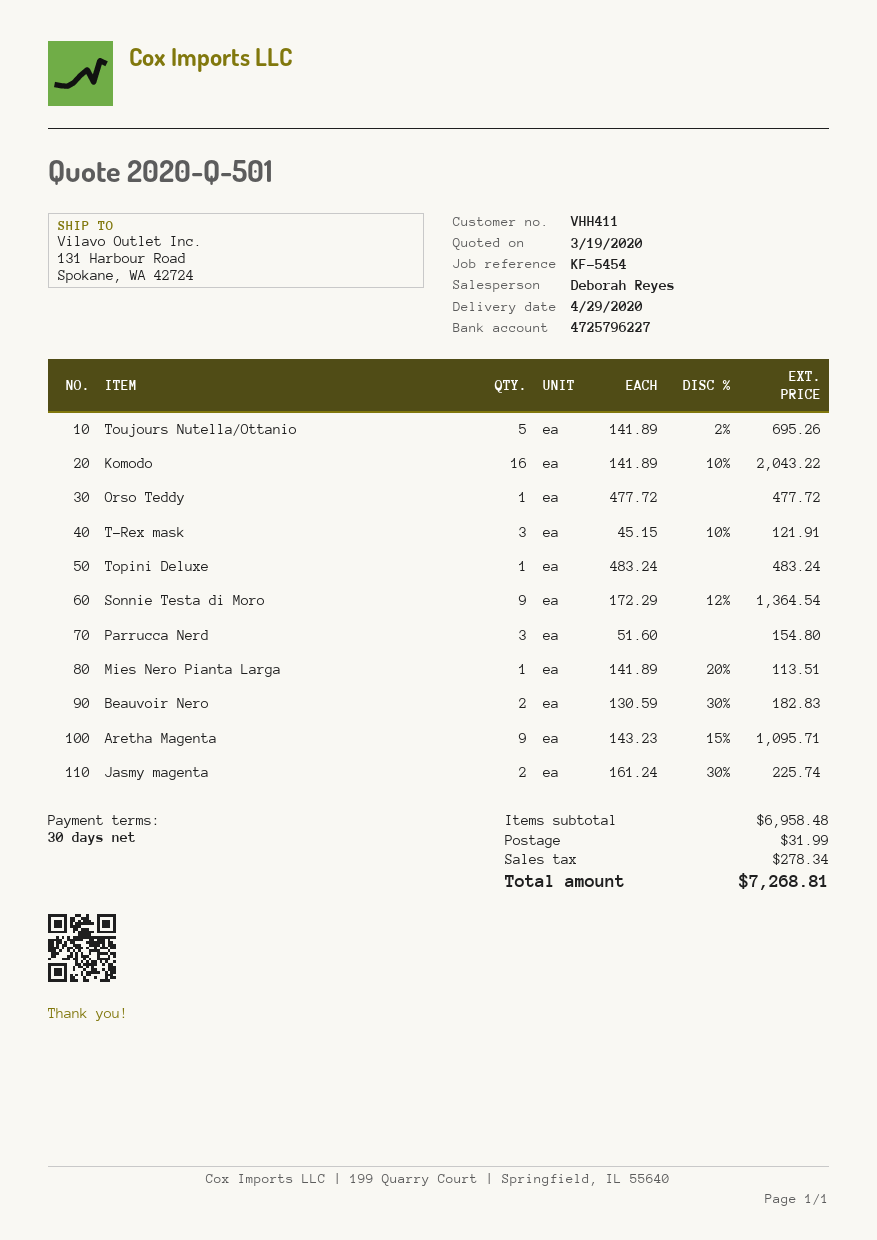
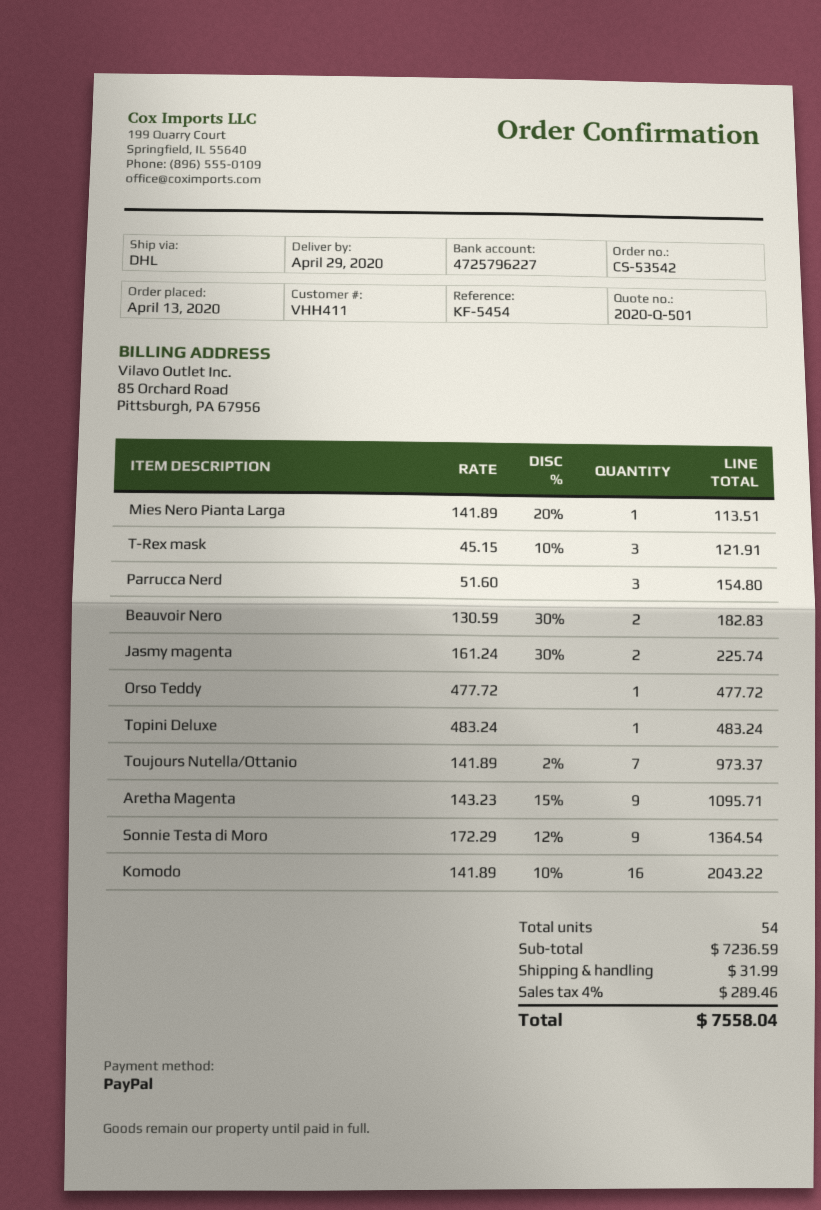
Toujours Nutella/Ottanio: 5 x 141.89 - 2% = 695.26 -> 7 x 141.89 - 2% = 973.37
subtotal: 6958.48 -> 7236.59
tax: 278.34 -> 289.46
total: 7268.81 -> 7558.04

